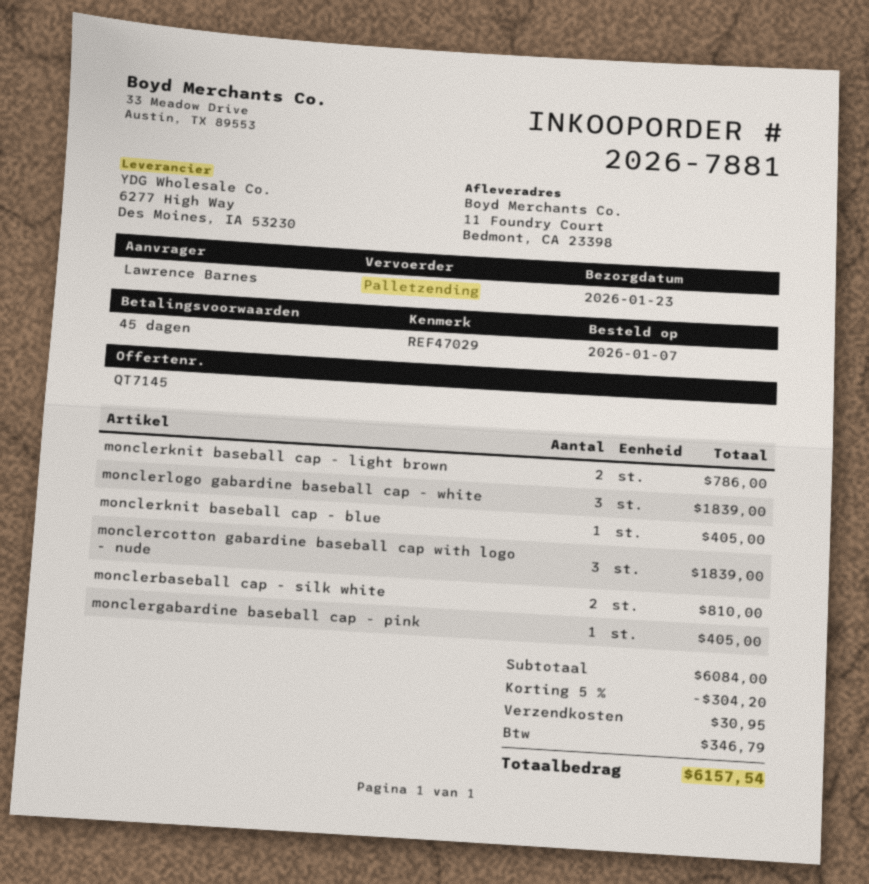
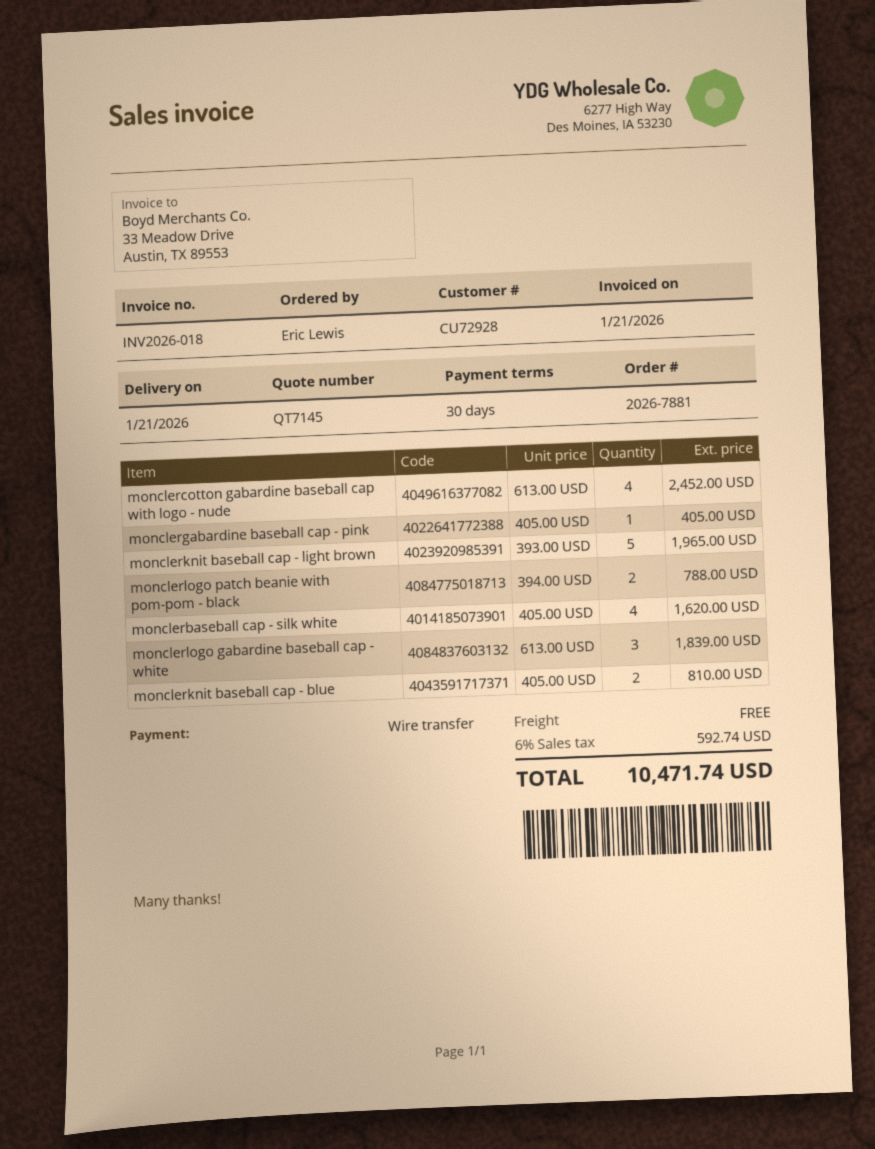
delivery date: 2026-01-23 -> 2026-01-21
payment terms: 45 days -> 30 days
ordered by: Lawrence Barnes -> Eric Lewis
monclerknit baseball cap - light brown: 2 for 786.00 -> 5 for 1965.00
monclerknit baseball cap - blue: 1 for 405.00 -> 2 for 810.00
monclercotton gabardine baseball cap with logo - nude: 3 for 1839.00 -> 4 for 2452.00
monclerbaseball cap - silk white: 2 for 810.00 -> 4 for 1620.00
monclerlogo patch beanie with pom-pom - black: none -> 2 for 788.00
discount: 5% = 304.20 -> none
shipping: 30.95 -> 0.00
tax: 346.79 -> 592.74
total: 6157.54 -> 10471.74

